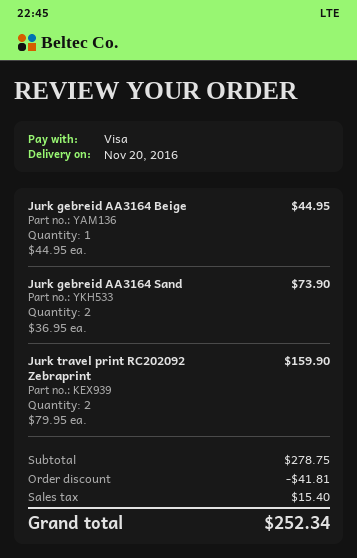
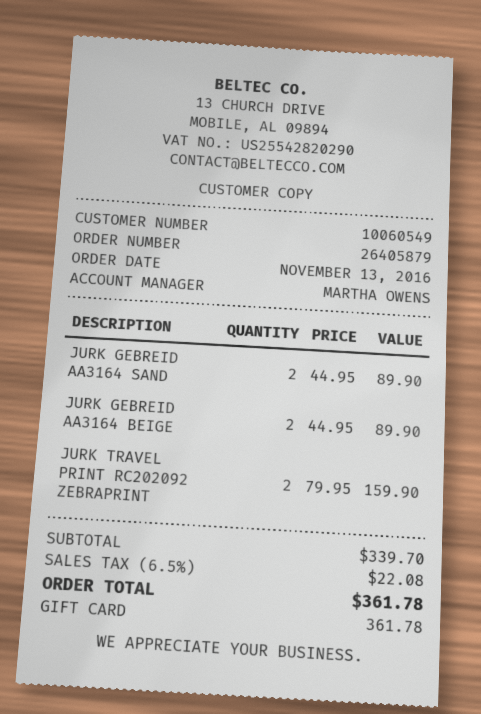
payment method: Visa -> gift card
Jurk gebreid AA3164 Beige: 1 x 44.95 = 44.95 -> 2 x 44.95 = 89.90
Jurk gebreid AA3164 Sand: 2 x 36.95 = 73.90 -> 2 x 44.95 = 89.90
subtotal: 278.75 -> 339.70
discount: 41.81 -> none
tax: 15.40 -> 22.08
total: 252.34 -> 361.78

